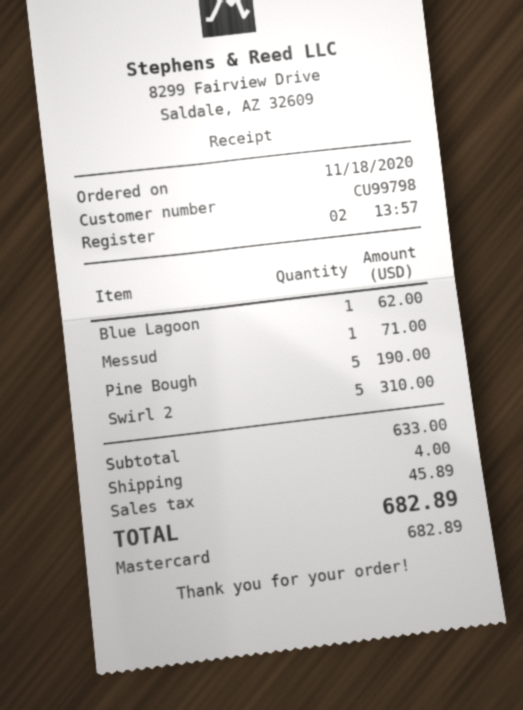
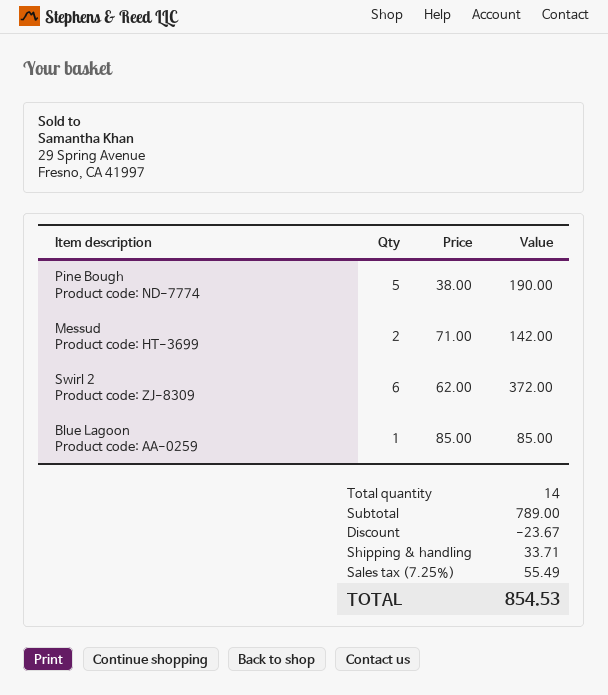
Blue Lagoon: 1 for 62.00 -> 1 for 85.00
Messud: 1 for 71.00 -> 2 for 142.00
Swirl 2: 5 for 310.00 -> 6 for 372.00
subtotal: 633.00 -> 789.00
discount: none -> 23.67
shipping: 4.00 -> 33.71
tax: 45.89 -> 55.49
total: 682.89 -> 854.53

